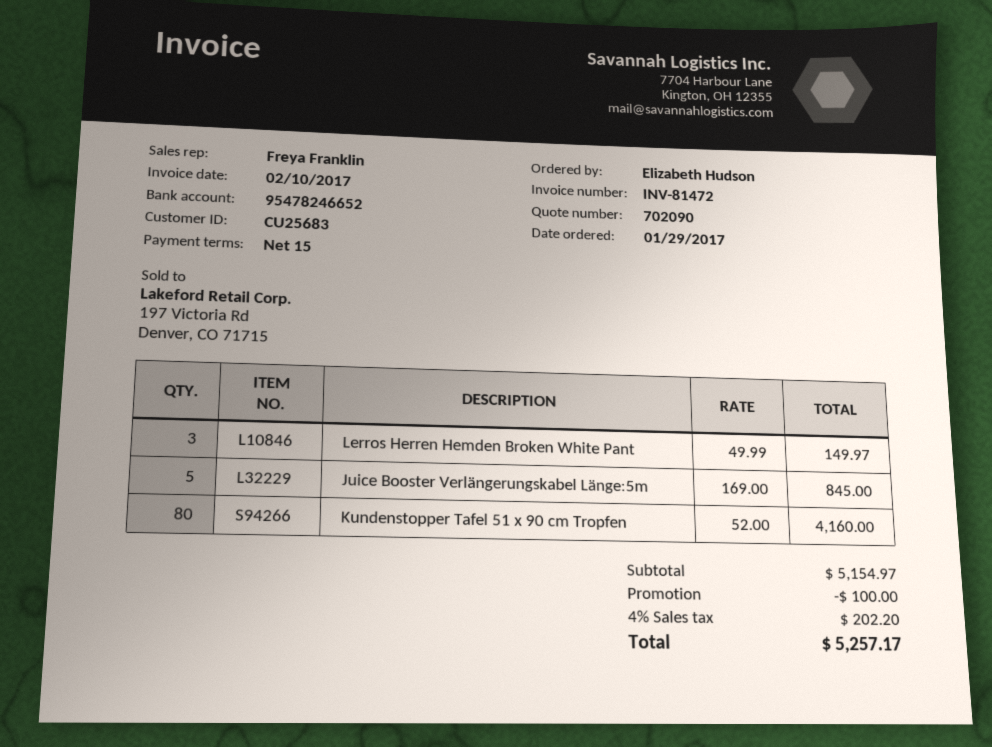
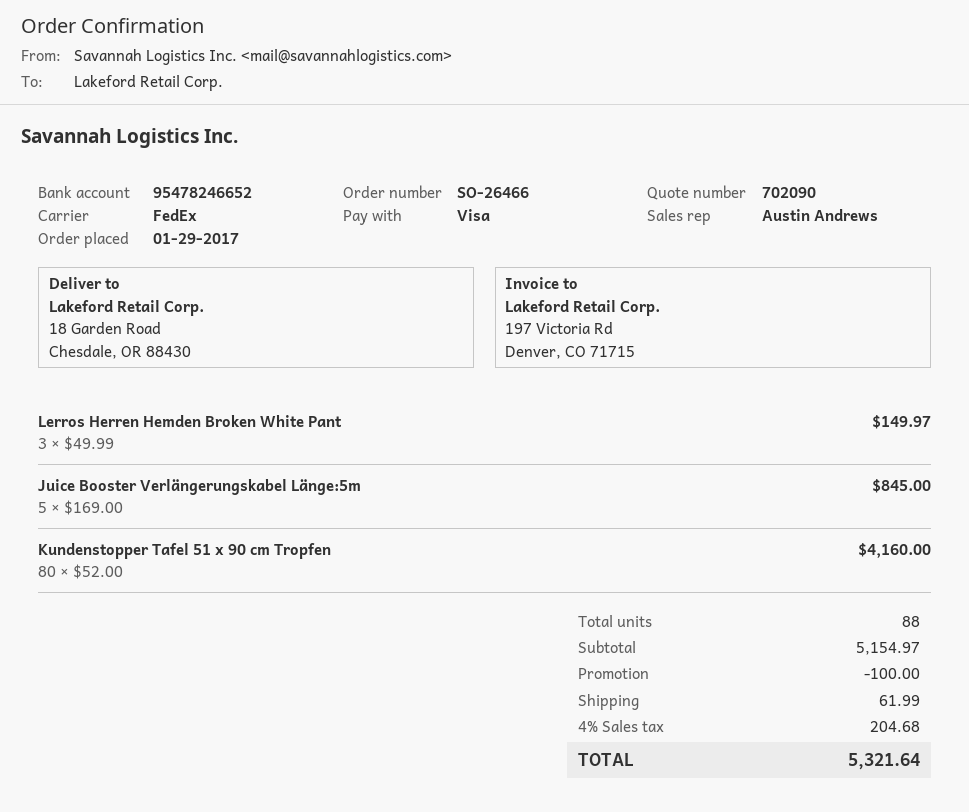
sales rep: Freya Franklin -> Austin Andrews
shipping: none -> 61.99
tax: 4% = 202.20 -> 4% = 204.68
total: 5257.17 -> 5321.64

